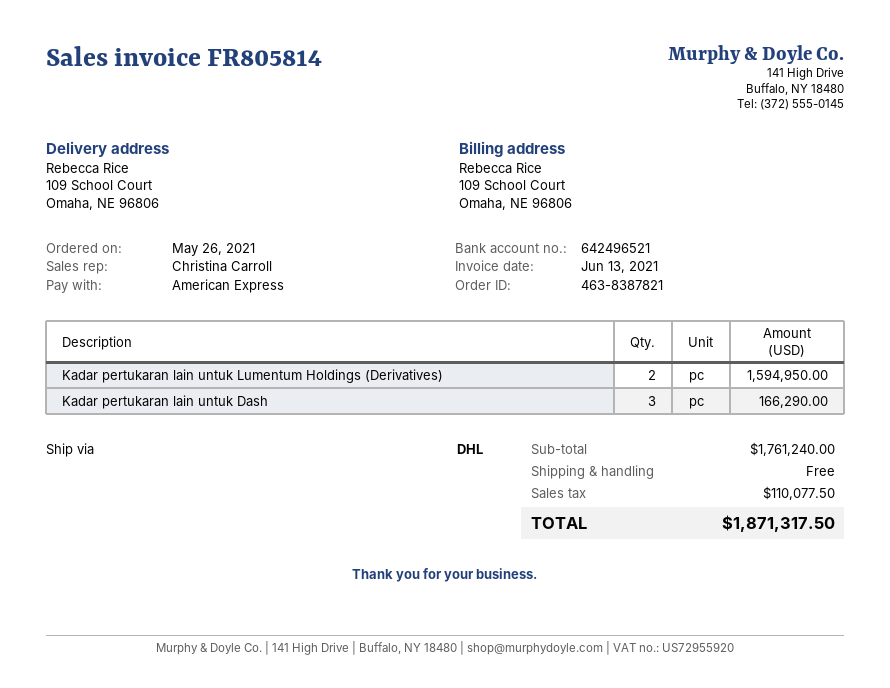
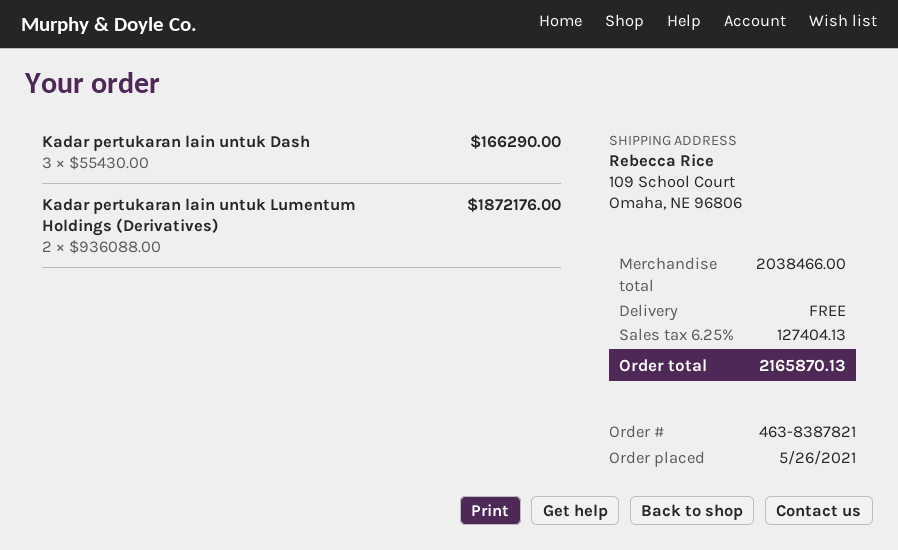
Kadar pertukaran lain untuk Lumentum Holdings (Derivatives): 2 for 1594950.00 -> 2 for 1872176.00
subtotal: 1761240.00 -> 2038466.00
tax: 110077.50 -> 127404.13
total: 1871317.50 -> 2165870.13

